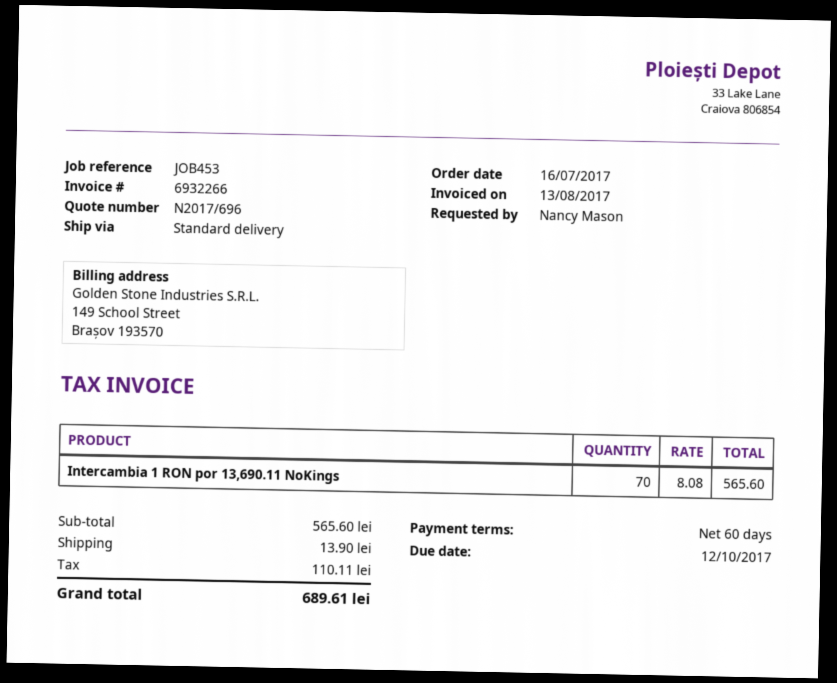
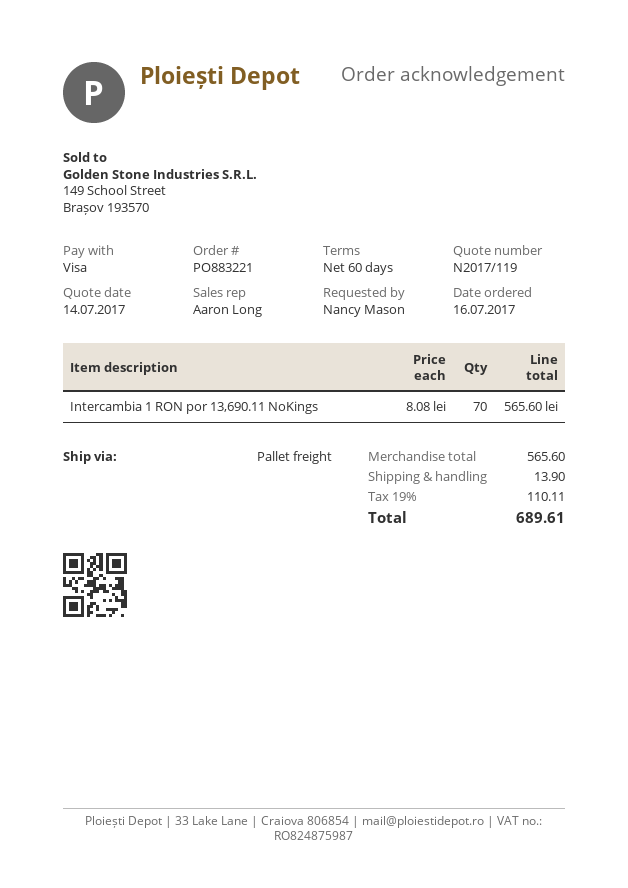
quote number: N2017/696 -> N2017/119
shipping method: standard -> pallet freight

